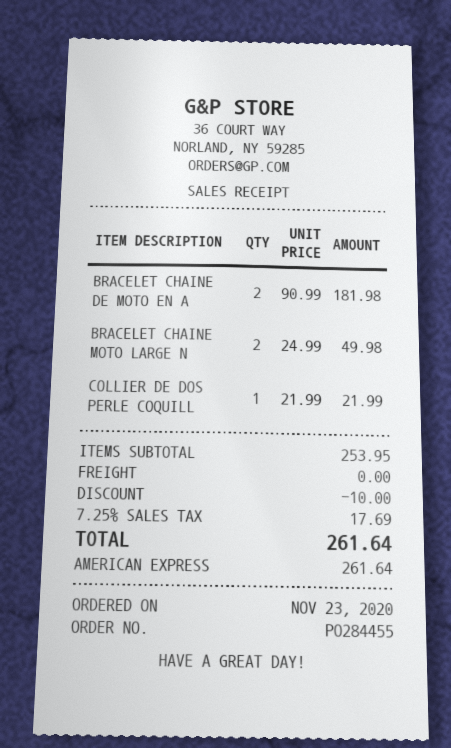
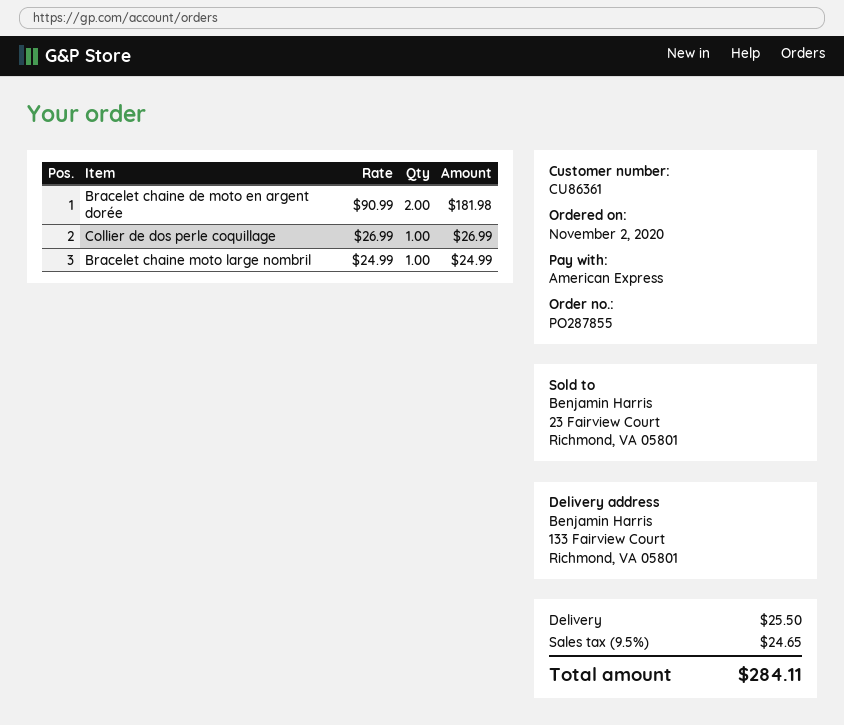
order number: PO284455 -> PO287855
order date: 2020-11-23 -> 2020-11-02
BRACELET CHAINE MOTO LARGE N: 2 x 24.99 = 49.98 -> 1 x 24.99 = 24.99
COLLIER DE DOS PERLE COQUILL: 1 x 21.99 = 21.99 -> 1 x 26.99 = 26.99
discount: 10.00 -> none
shipping: 0.00 -> 25.50
tax: 7.25% = 17.69 -> 9.5% = 24.65
total: 261.64 -> 284.11

